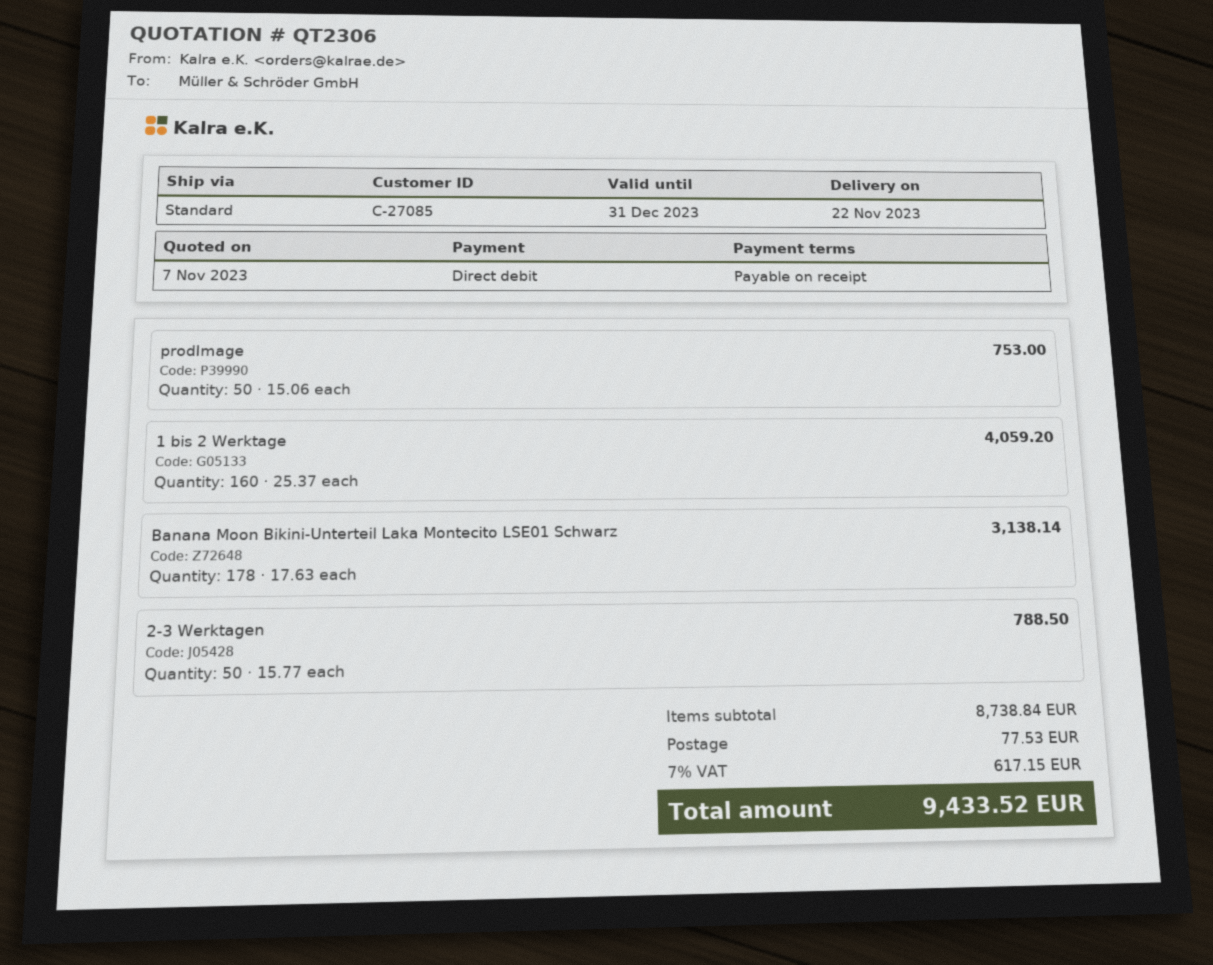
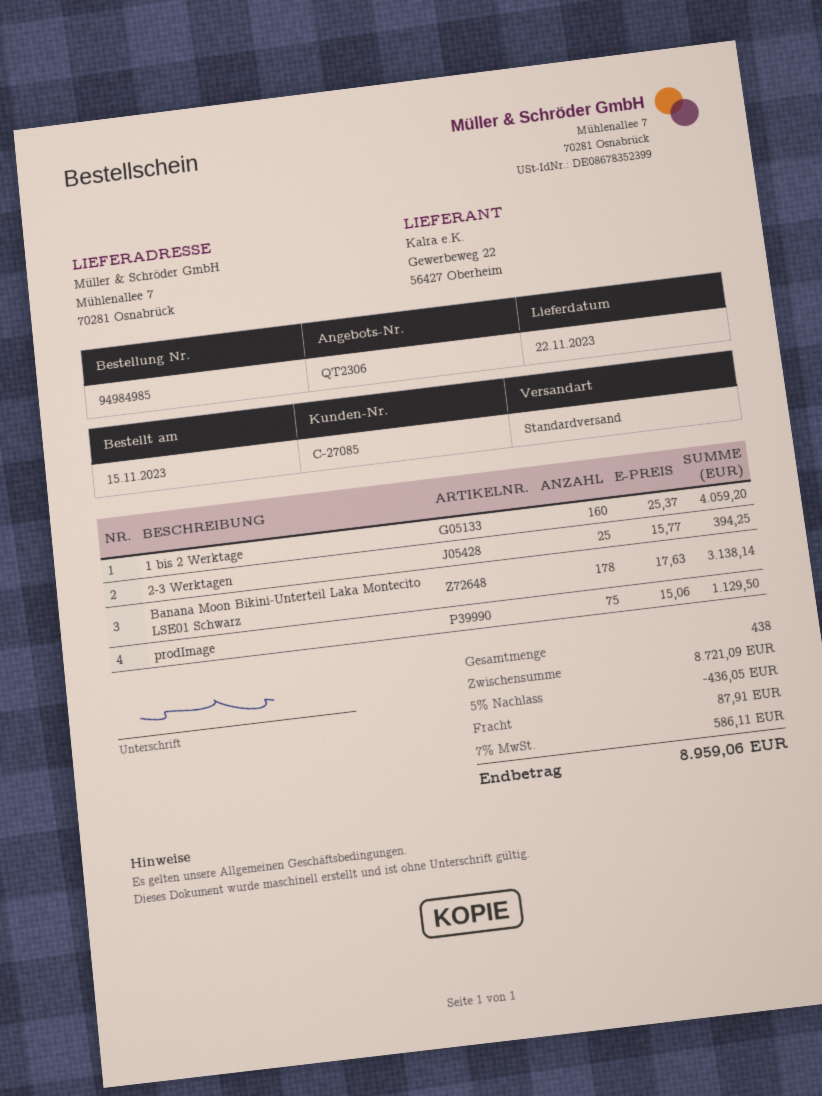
prodImage: 50 x 15.06 = 753.00 -> 75 x 15.06 = 1129.50
2-3 Werktagen: 50 x 15.77 = 788.50 -> 25 x 15.77 = 394.25
subtotal: 8738.84 -> 8721.09
discount: none -> 5% = 436.05
shipping: 77.53 -> 87.91
tax: 7% = 617.15 -> 7% = 586.11
total: 9433.52 -> 8959.06

